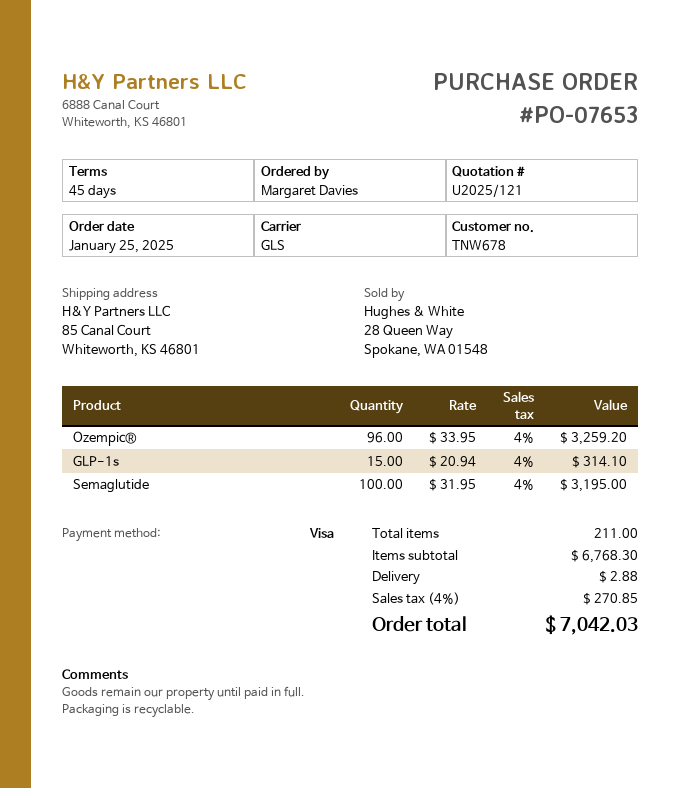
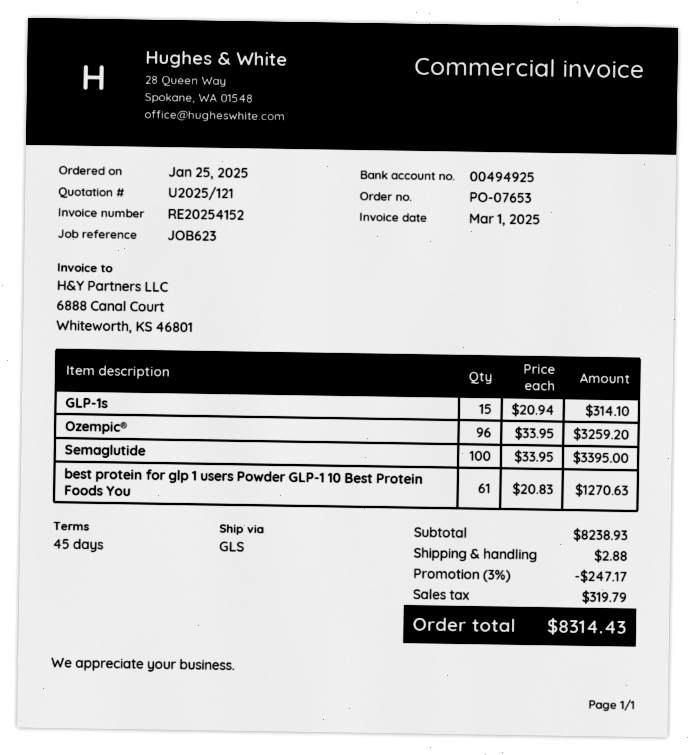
Semaglutide: 100 x 31.95 = 3195.00 -> 100 x 33.95 = 3395.00
best protein for glp 1 users Powder GLP-1 10 Best Protein Foods You: none -> 61 x 20.83 = 1270.63
subtotal: 6768.30 -> 8238.93
discount: none -> 3% = 247.17
tax: 270.85 -> 319.79
total: 7042.03 -> 8314.43

